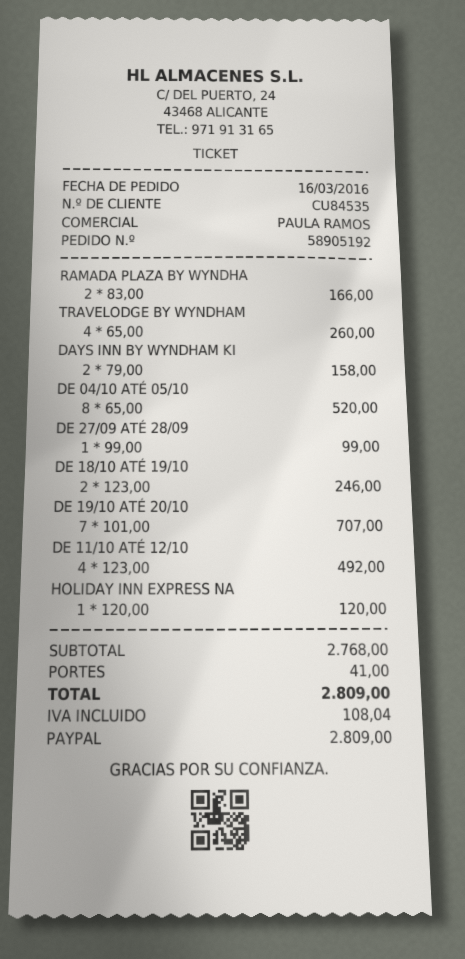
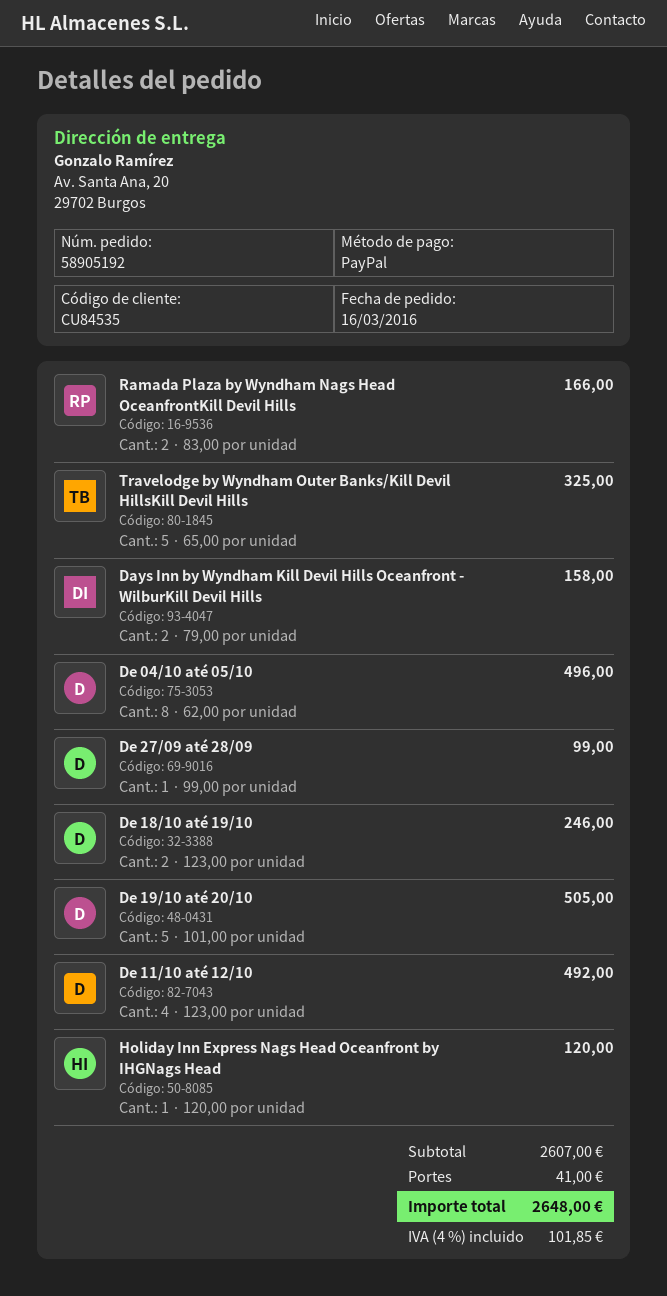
TRAVELODGE BY WYNDHAM: 4 x 65.00 = 260.00 -> 5 x 65.00 = 325.00
DE 04/10 ATÉ 05/10: 8 x 65.00 = 520.00 -> 8 x 62.00 = 496.00
DE 19/10 ATÉ 20/10: 7 x 101.00 = 707.00 -> 5 x 101.00 = 505.00
subtotal: 2768.00 -> 2607.00
tax: 108.04 -> 101.85
total: 2809.00 -> 2648.00

